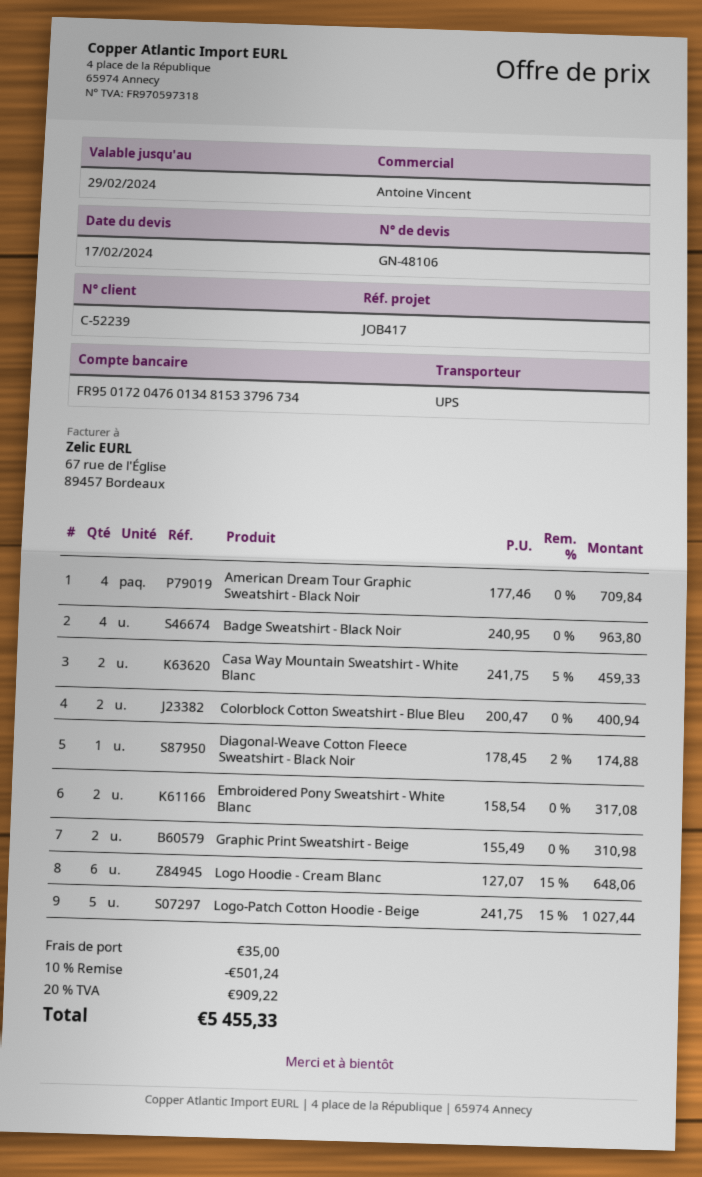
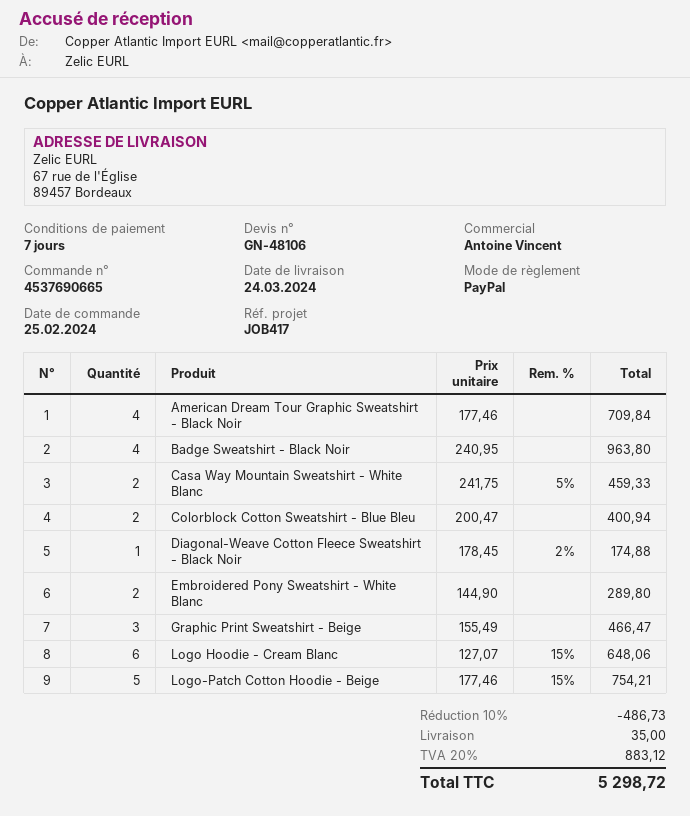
Embroidered Pony Sweatshirt - White Blanc: 2 x 158.54 = 317.08 -> 2 x 144.90 = 289.80
Graphic Print Sweatshirt - Beige: 2 x 155.49 = 310.98 -> 3 x 155.49 = 466.47
Logo-Patch Cotton Hoodie - Beige: 5 x 241.75 - 15% = 1027.44 -> 5 x 177.46 - 15% = 754.21
discount: 10% = 501.24 -> 10% = 486.73
tax: 20% = 909.22 -> 20% = 883.12
total: 5455.33 -> 5298.72

